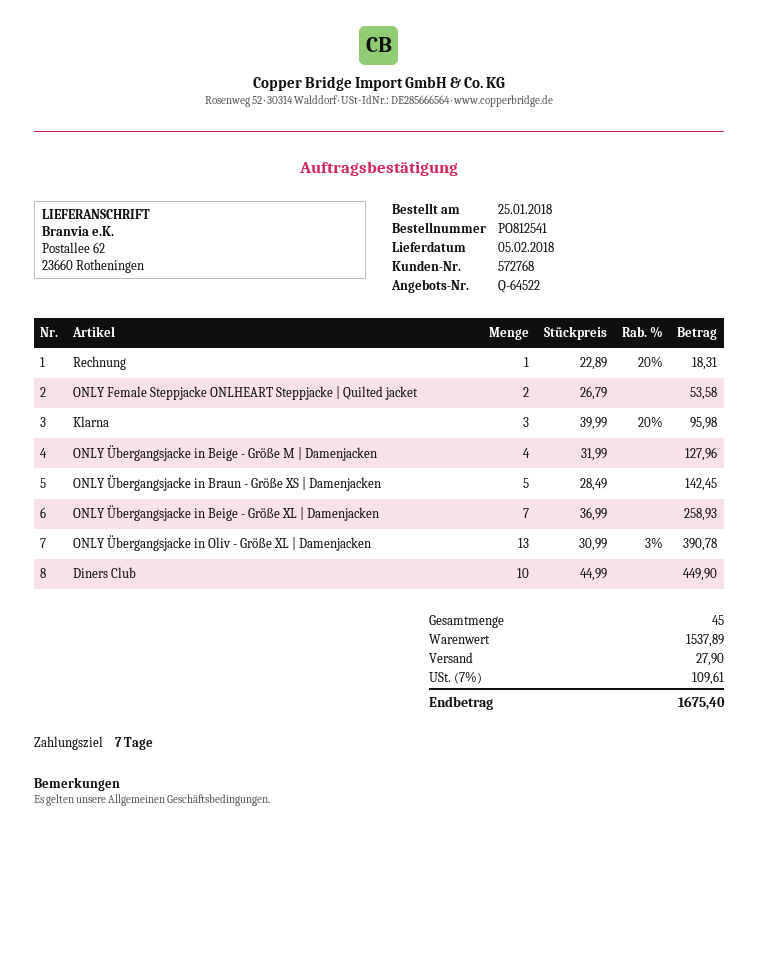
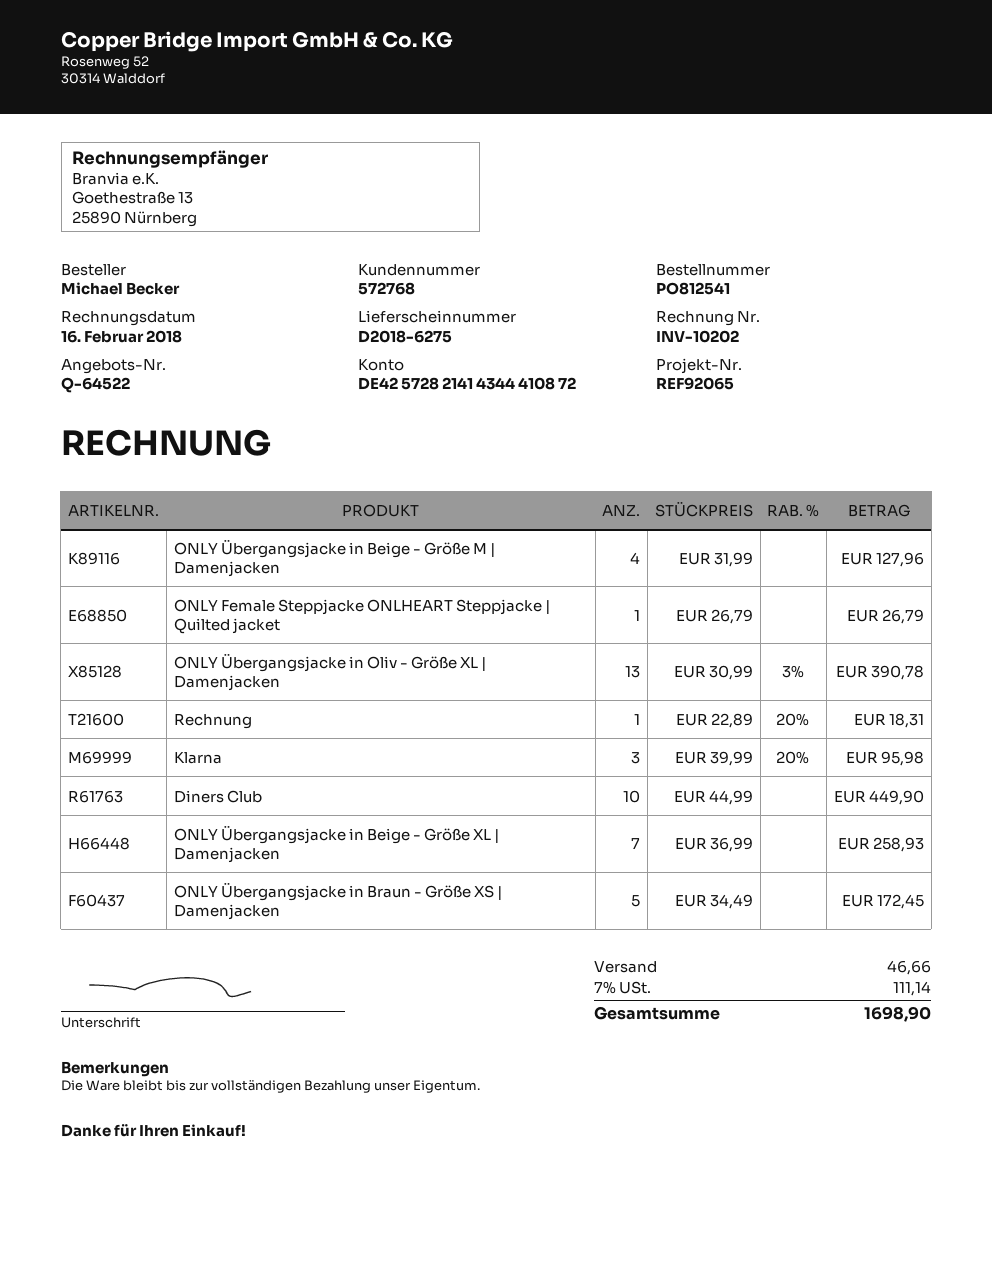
ONLY Female Steppjacke ONLHEART Steppjacke | Quilted jacket: 2 x 26.79 = 53.58 -> 1 x 26.79 = 26.79
ONLY Übergangsjacke in Braun - Größe XS | Damenjacken: 5 x 28.49 = 142.45 -> 5 x 34.49 = 172.45
shipping: 27.90 -> 46.66
tax: 7% = 109.61 -> 7% = 111.14
total: 1675.40 -> 1698.90

